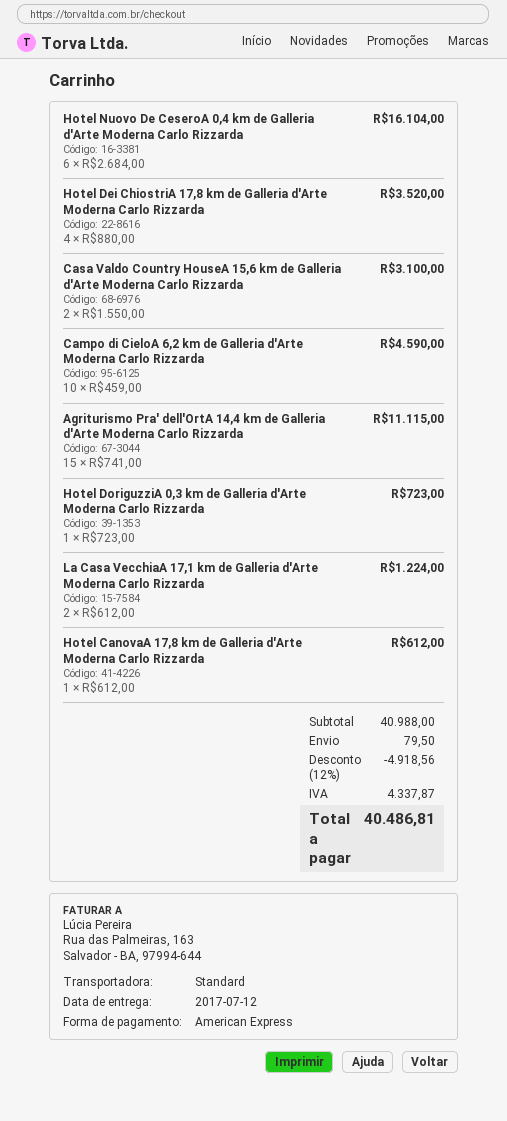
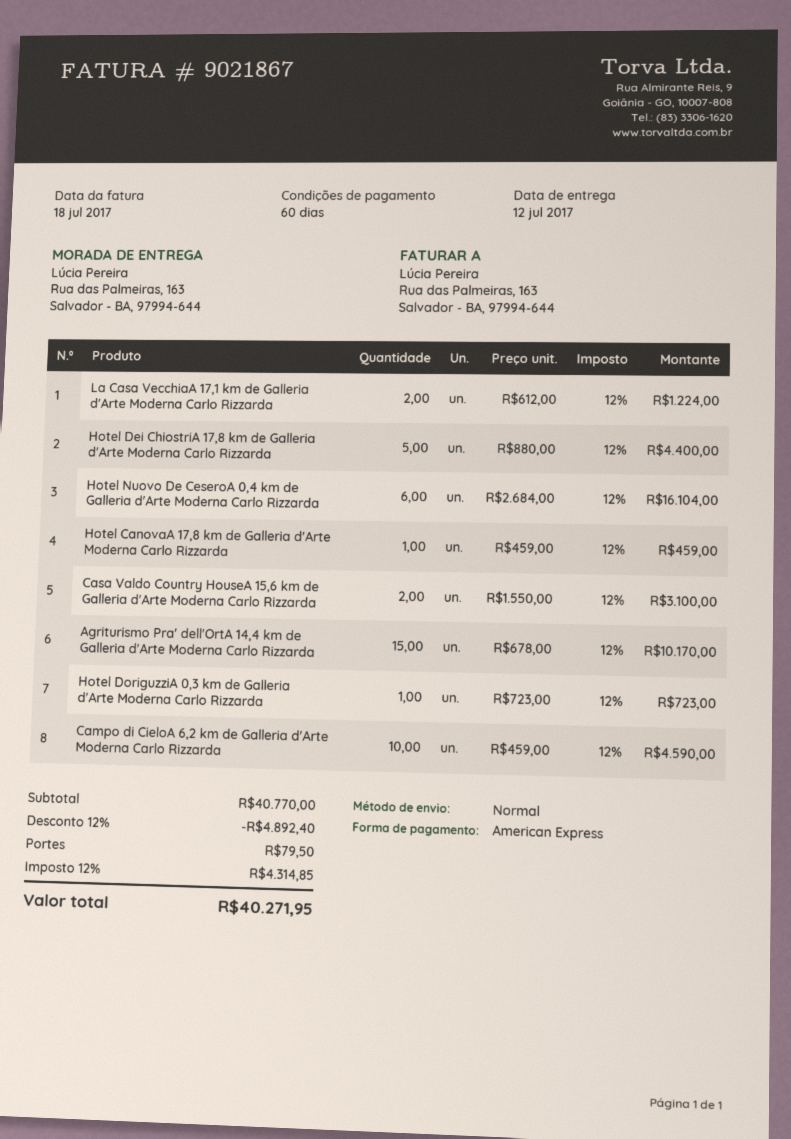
Hotel Dei ChiostriA 17,8 km de Galleria d'Arte Moderna Carlo Rizzarda: 4 x 880.00 = 3520.00 -> 5 x 880.00 = 4400.00
Agriturismo Pra' dell'OrtA 14,4 km de Galleria d'Arte Moderna Carlo Rizzarda: 15 x 741.00 = 11115.00 -> 15 x 678.00 = 10170.00
Hotel CanovaA 17,8 km de Galleria d'Arte Moderna Carlo Rizzarda: 1 x 612.00 = 612.00 -> 1 x 459.00 = 459.00
subtotal: 40988.00 -> 40770.00
discount: 12% = 4918.56 -> 12% = 4892.40
tax: 4337.87 -> 4314.85
total: 40486.81 -> 40271.95

